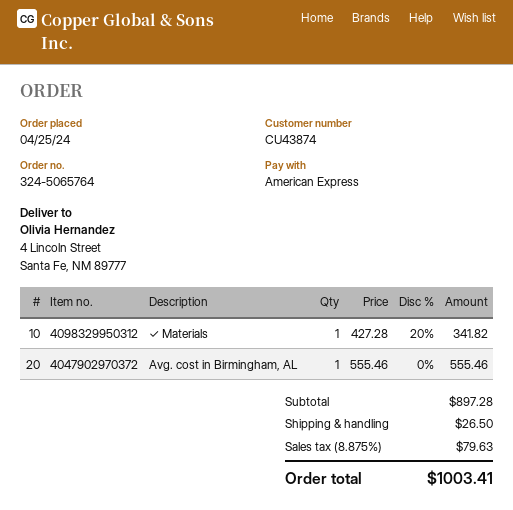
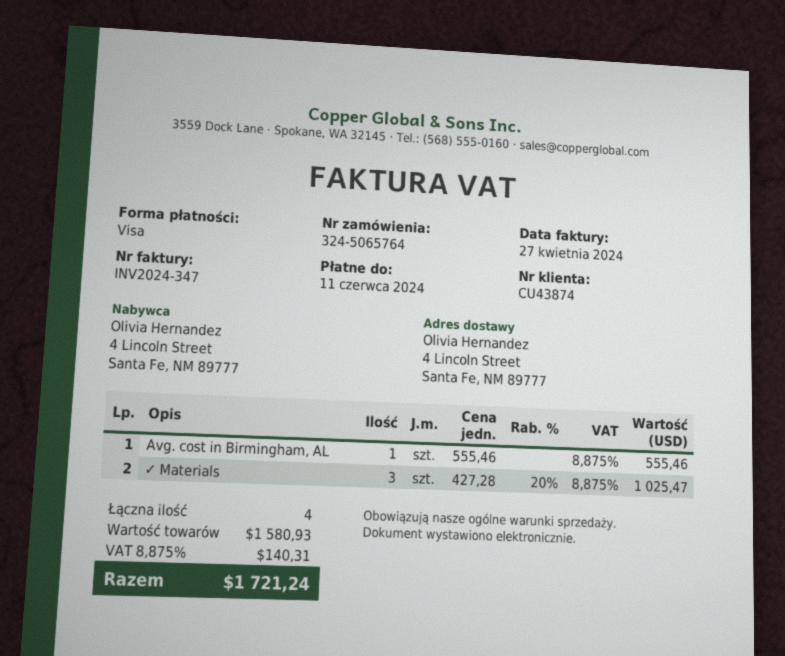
payment method: American Express -> Visa
✓ Materials: 1 x 427.28 - 20% = 341.82 -> 3 x 427.28 - 20% = 1025.47
subtotal: 897.28 -> 1580.93
shipping: 26.50 -> none
tax: 8.875% = 79.63 -> 8.875% = 140.31
total: 1003.41 -> 1721.24

